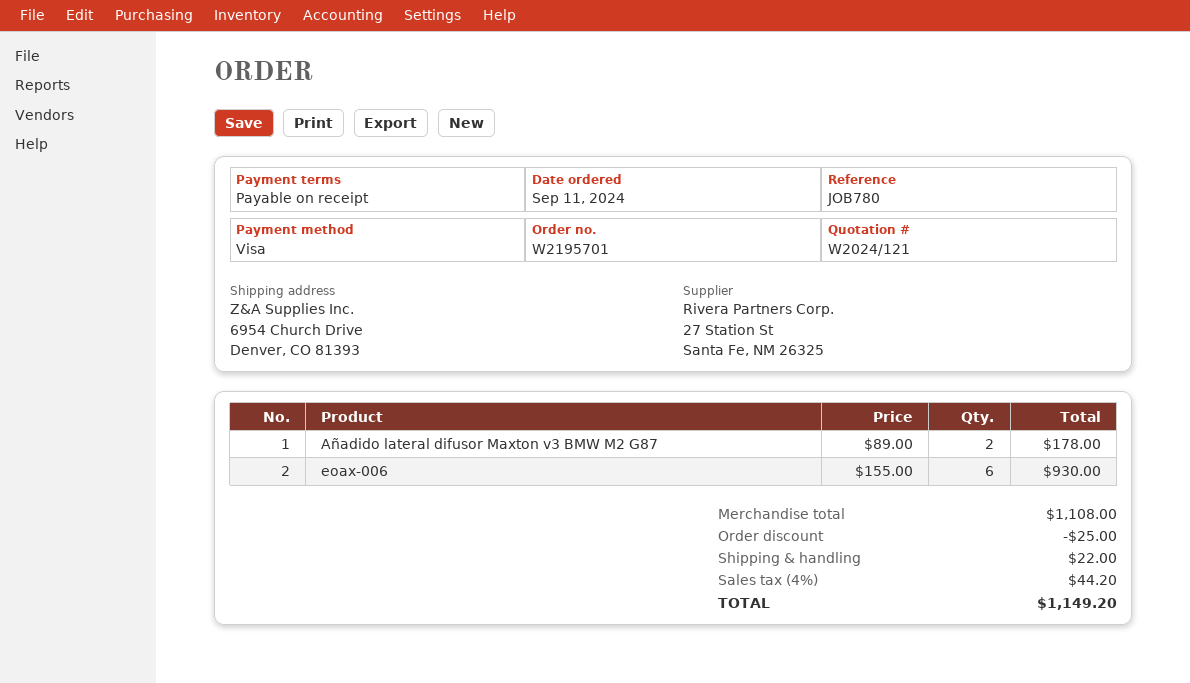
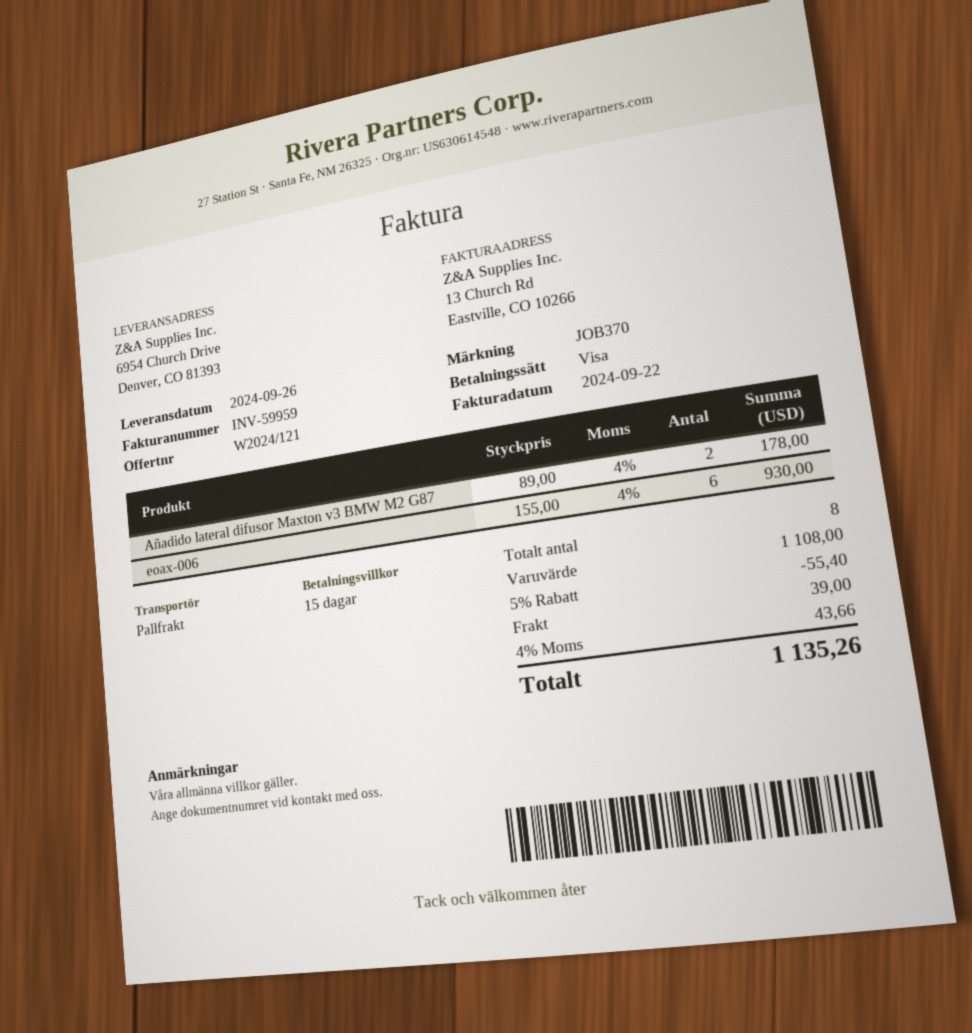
payment terms: on receipt -> 15 days
reference: JOB780 -> JOB370
discount: 25.00 -> 55.40
shipping: 22.00 -> 39.00
tax: 4% = 44.20 -> 4% = 43.66
total: 1149.20 -> 1135.26

